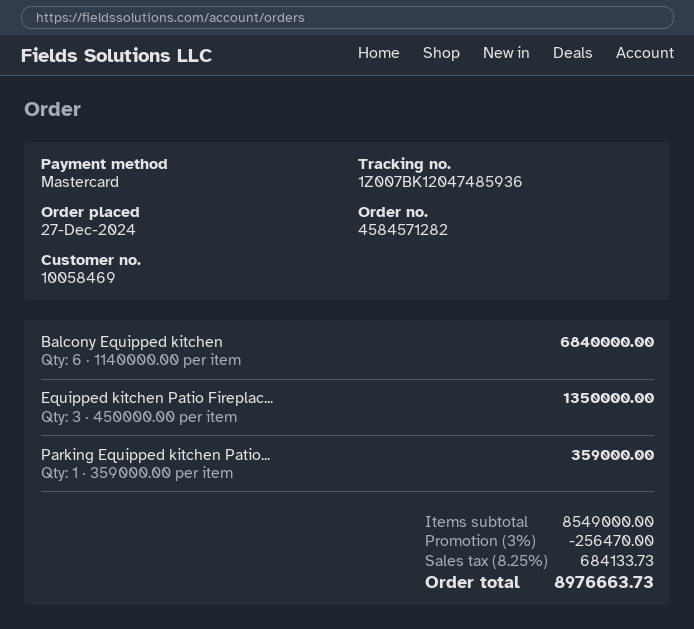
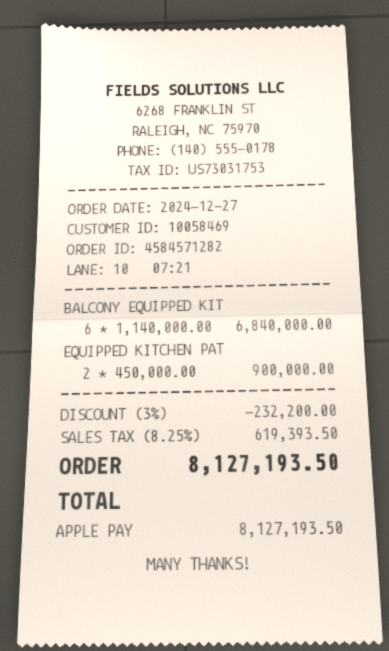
payment method: Mastercard -> Apple Pay
Equipped kitchen Patio Fireplac...: 3 x 450000.00 = 1350000.00 -> 2 x 450000.00 = 900000.00
Parking Equipped kitchen Patio...: 1 x 359000.00 = 359000.00 -> none
discount: 3% = 256470.00 -> 3% = 232200.00
tax: 8.25% = 684133.73 -> 8.25% = 619393.50
total: 8976663.73 -> 8127193.50

